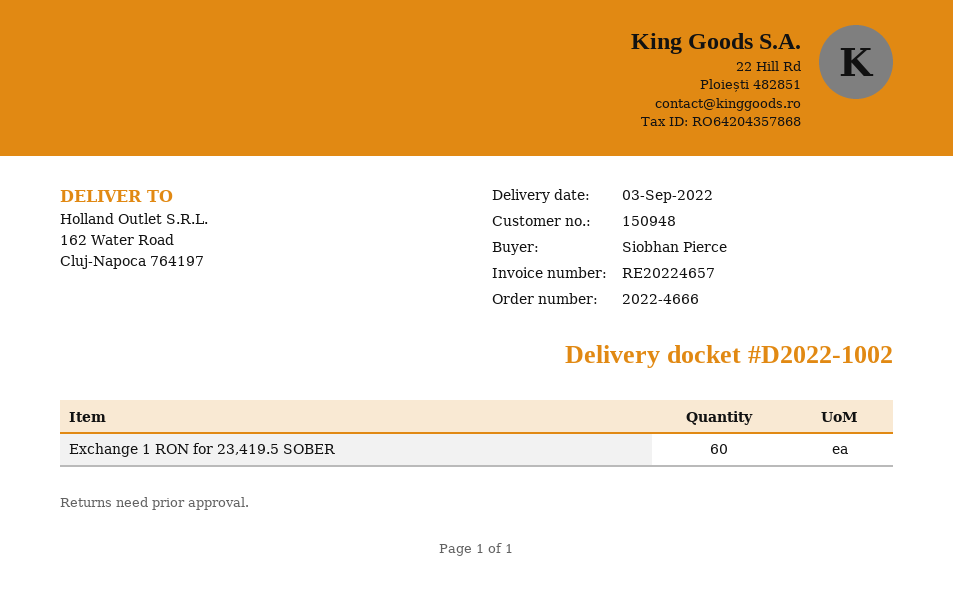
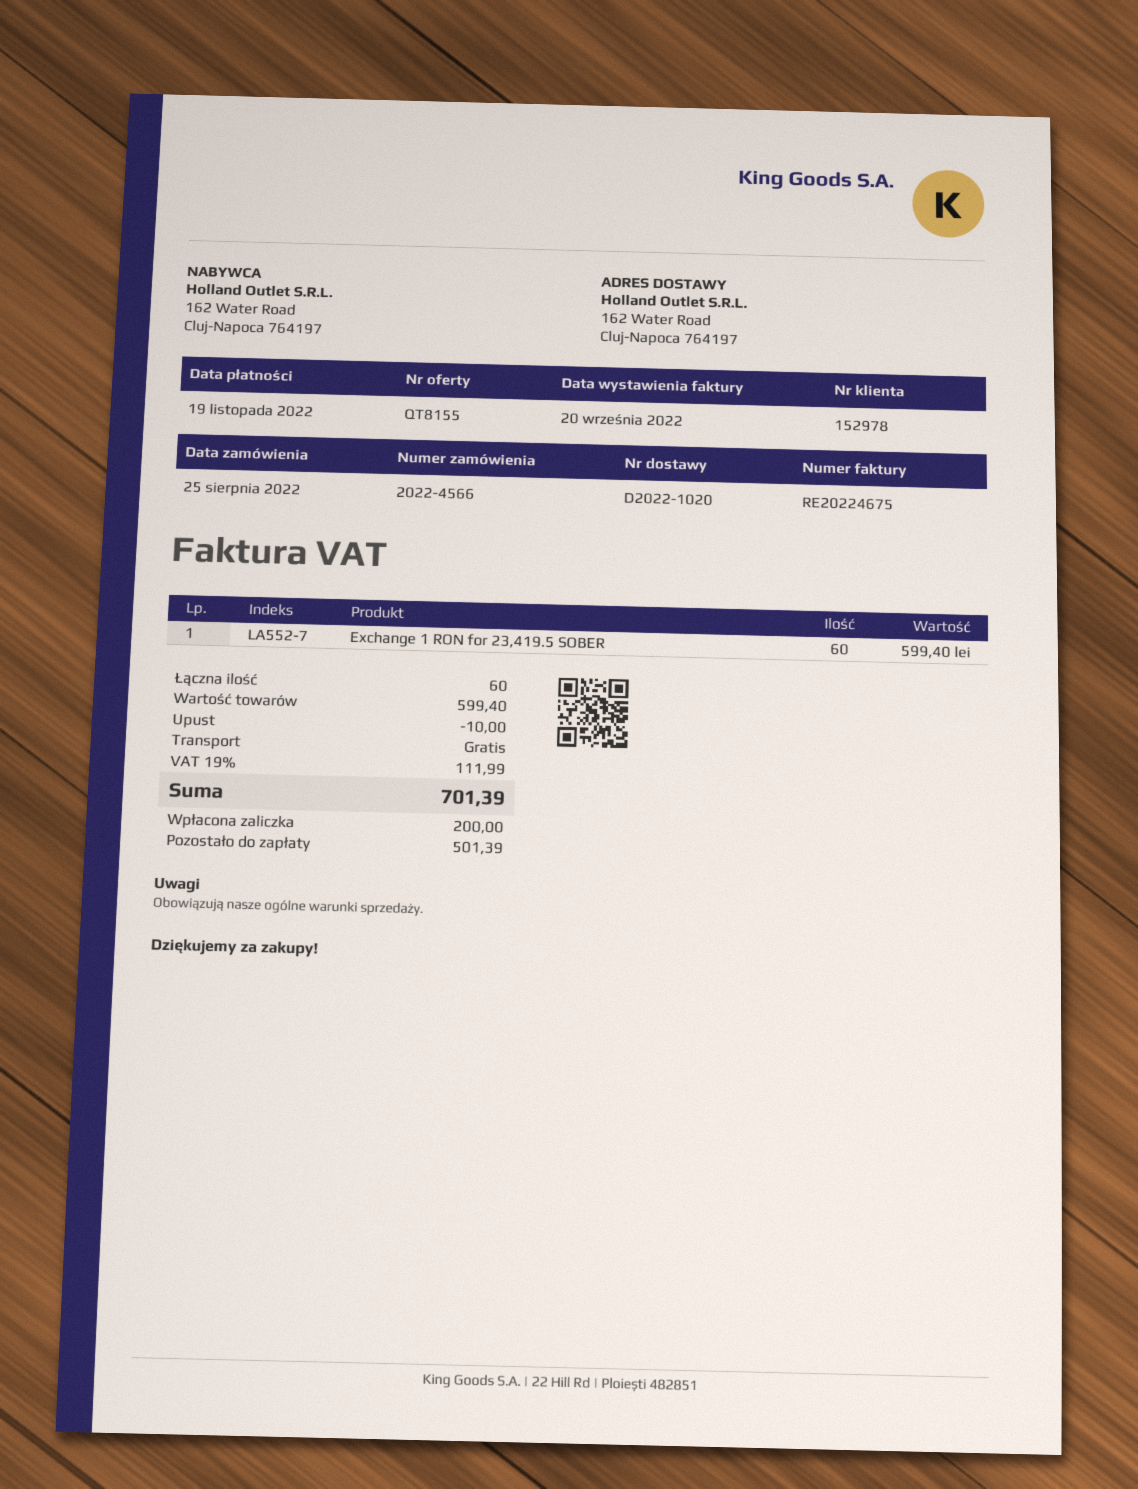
order number: 2022-4666 -> 2022-4566
delivery note number: D2022-1002 -> D2022-1020
invoice number: RE20224657 -> RE20224675
customer number: 150948 -> 152978

